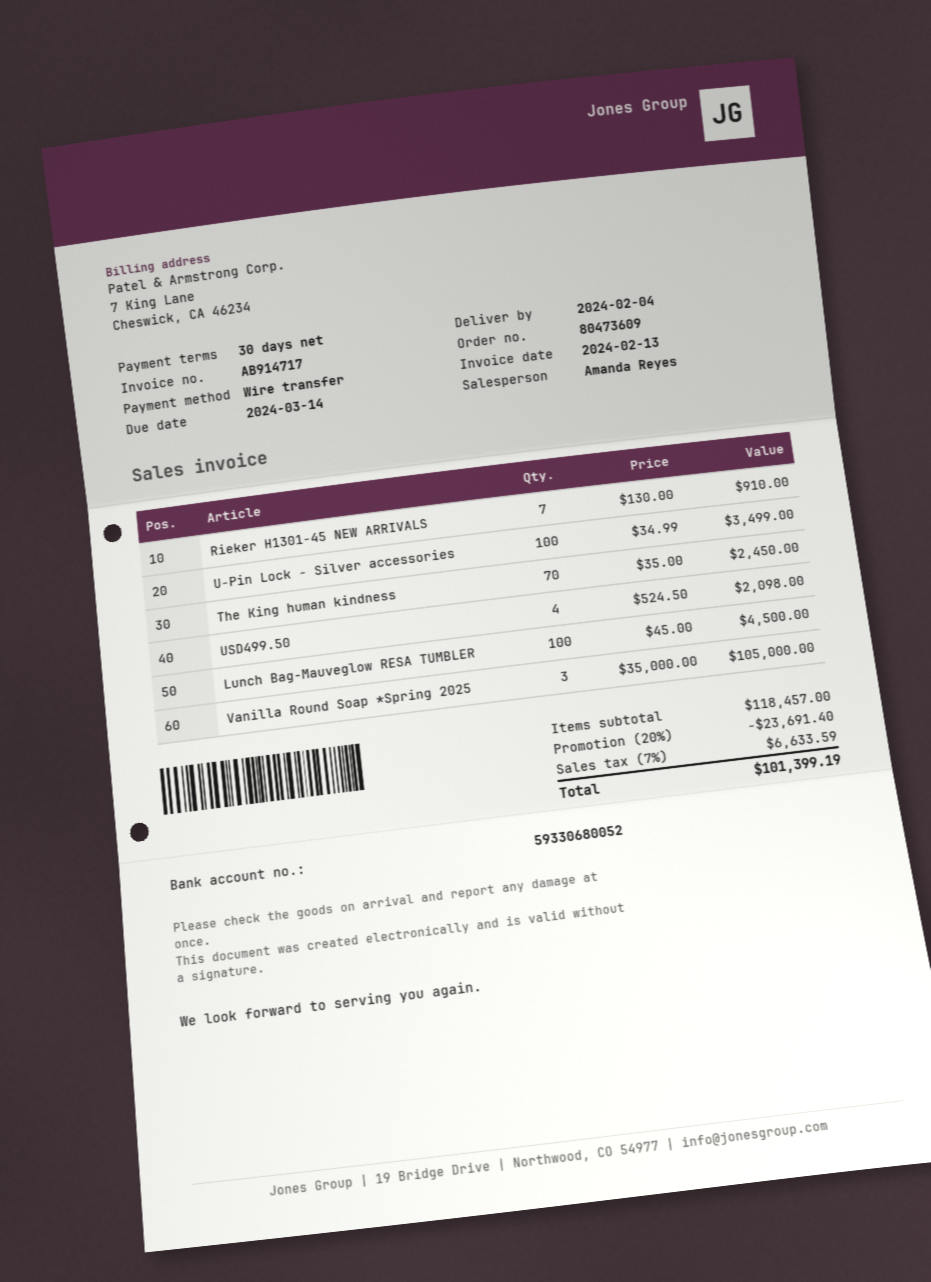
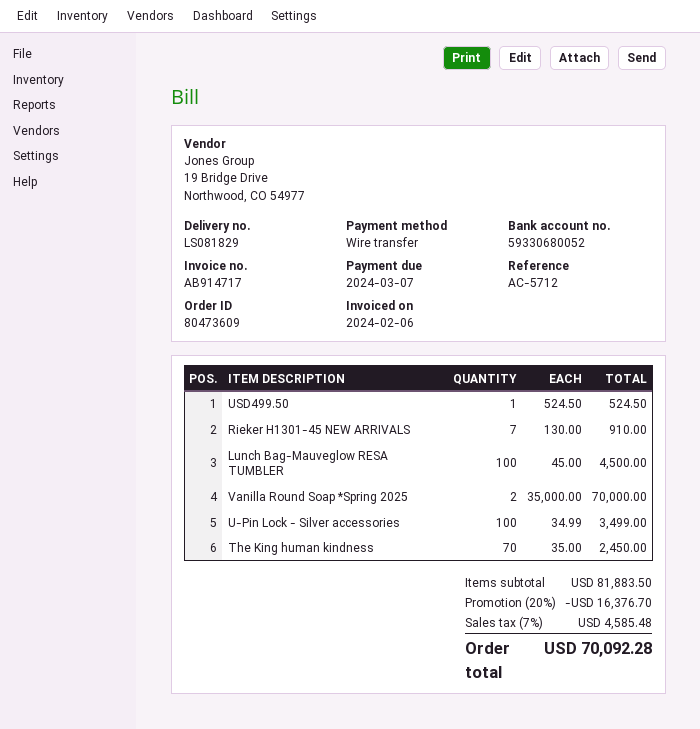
invoice date: 2024-02-13 -> 2024-02-06
due date: 2024-03-14 -> 2024-03-07
USD499.50: 4 x 524.50 = 2098.00 -> 1 x 524.50 = 524.50
Vanilla Round Soap *Spring 2025: 3 x 35000.00 = 105000.00 -> 2 x 35000.00 = 70000.00
subtotal: 118457.00 -> 81883.50
discount: 20% = 23691.40 -> 20% = 16376.70
tax: 7% = 6633.59 -> 7% = 4585.48
total: 101399.19 -> 70092.28

